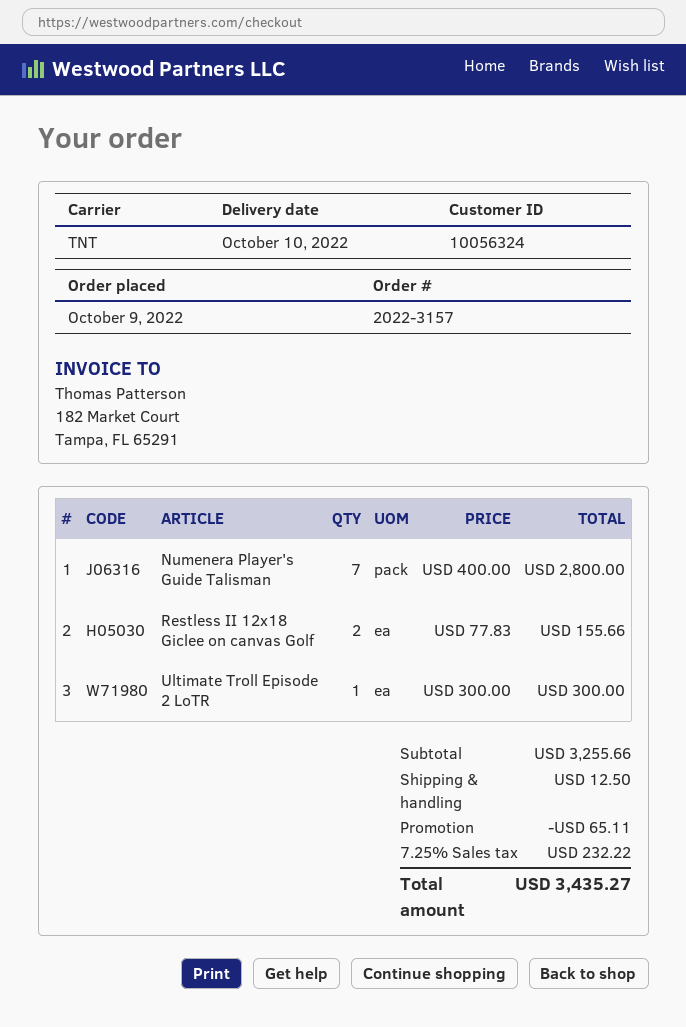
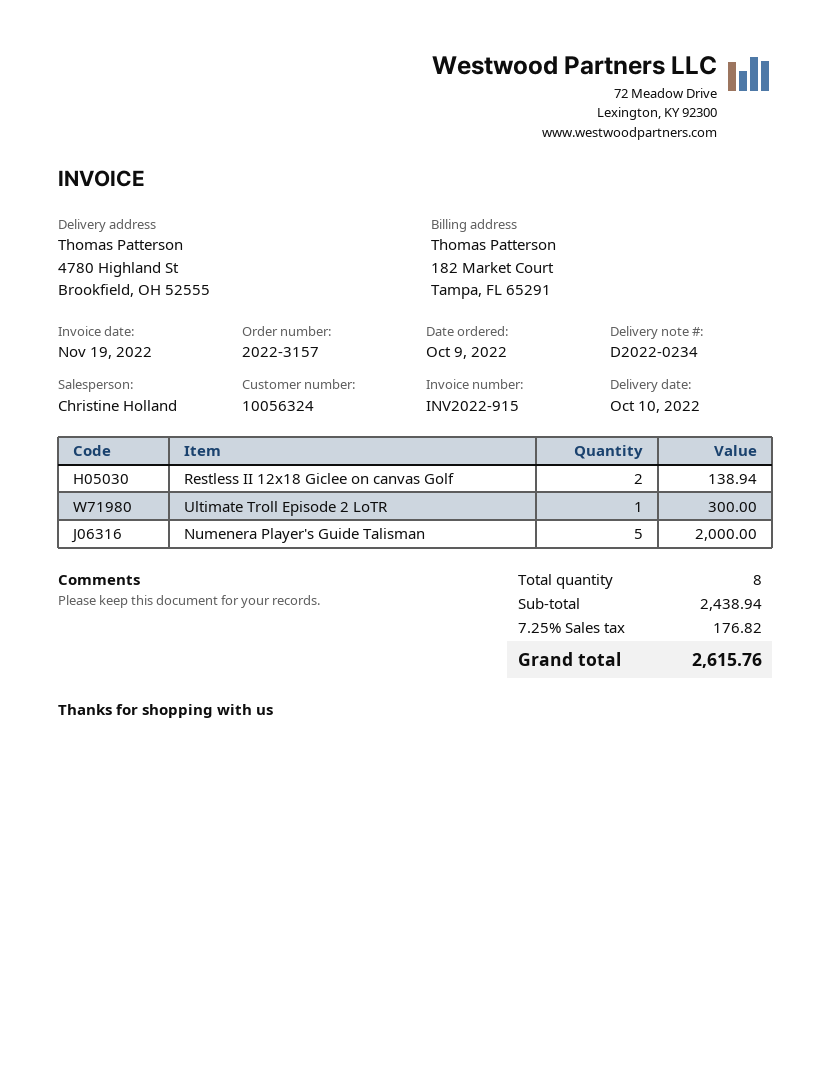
Numenera Player's Guide Talisman: 7 for 2800.00 -> 5 for 2000.00
Restless II 12x18 Giclee on canvas Golf: 2 for 155.66 -> 2 for 138.94
subtotal: 3255.66 -> 2438.94
discount: 65.11 -> none
shipping: 12.50 -> none
tax: 7.25% = 232.22 -> 7.25% = 176.82
total: 3435.27 -> 2615.76

